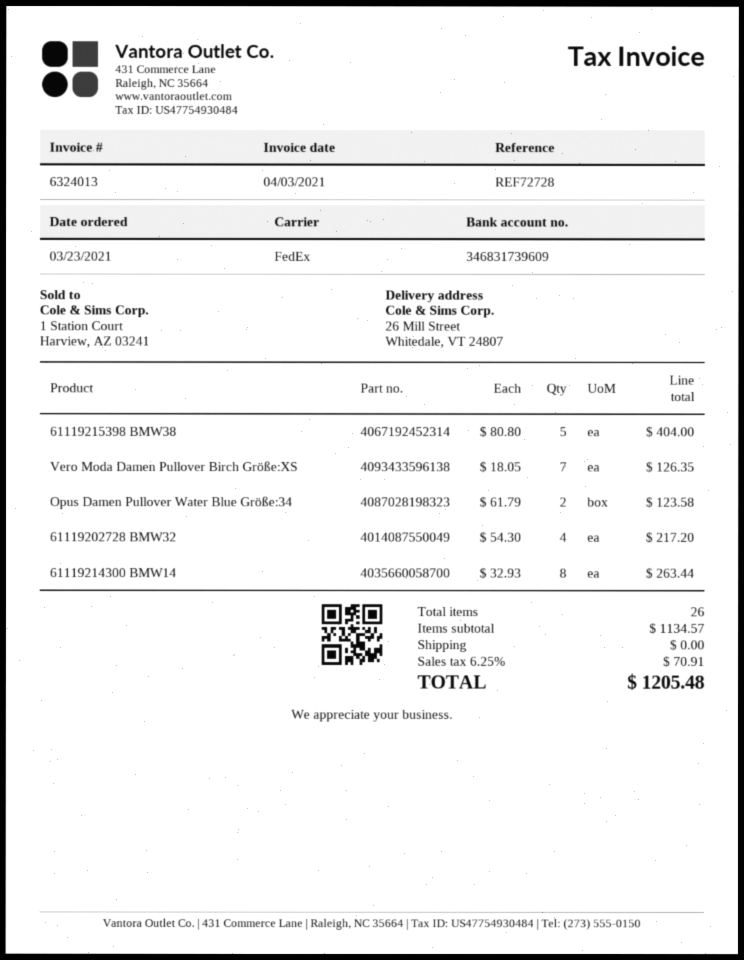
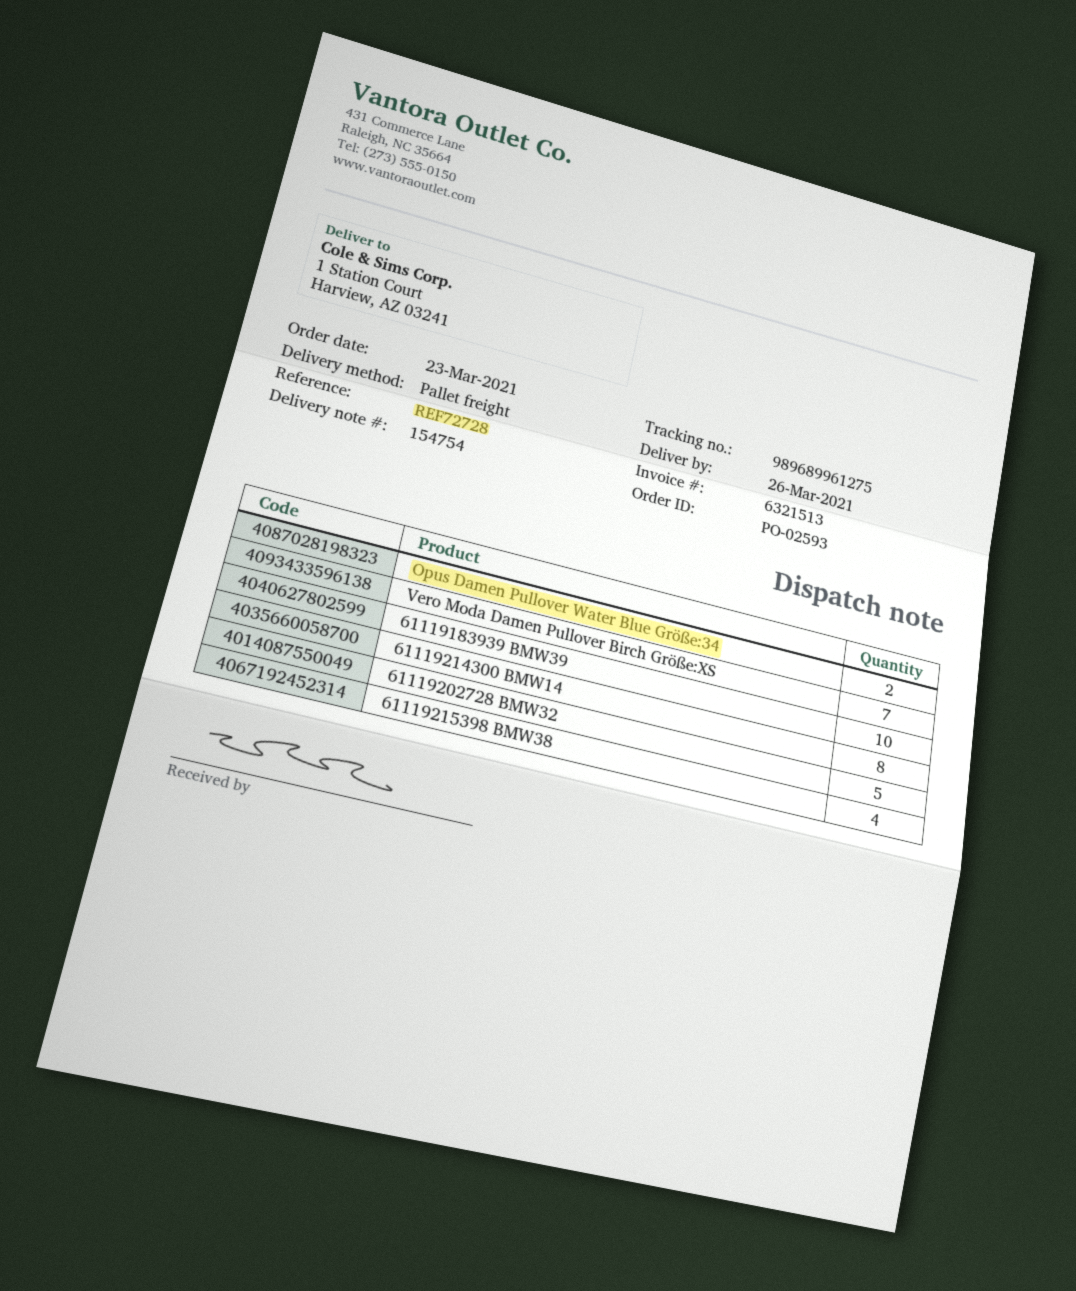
invoice number: 6324013 -> 6321513
shipping method: FedEx -> pallet freight
ship to: 26 Mill Street, Whitedale, VT 24807 -> 1 Station Court, Harview, AZ 03241
61119215398 BMW38: 5 -> 4
61119202728 BMW32: 4 -> 5
61119183939 BMW39: none -> 10

